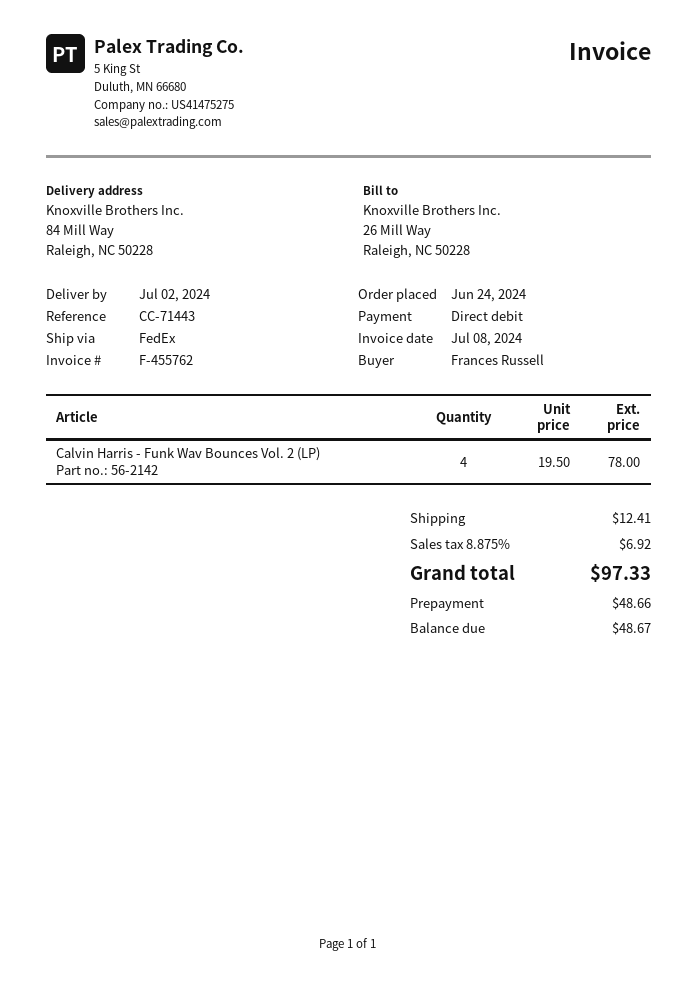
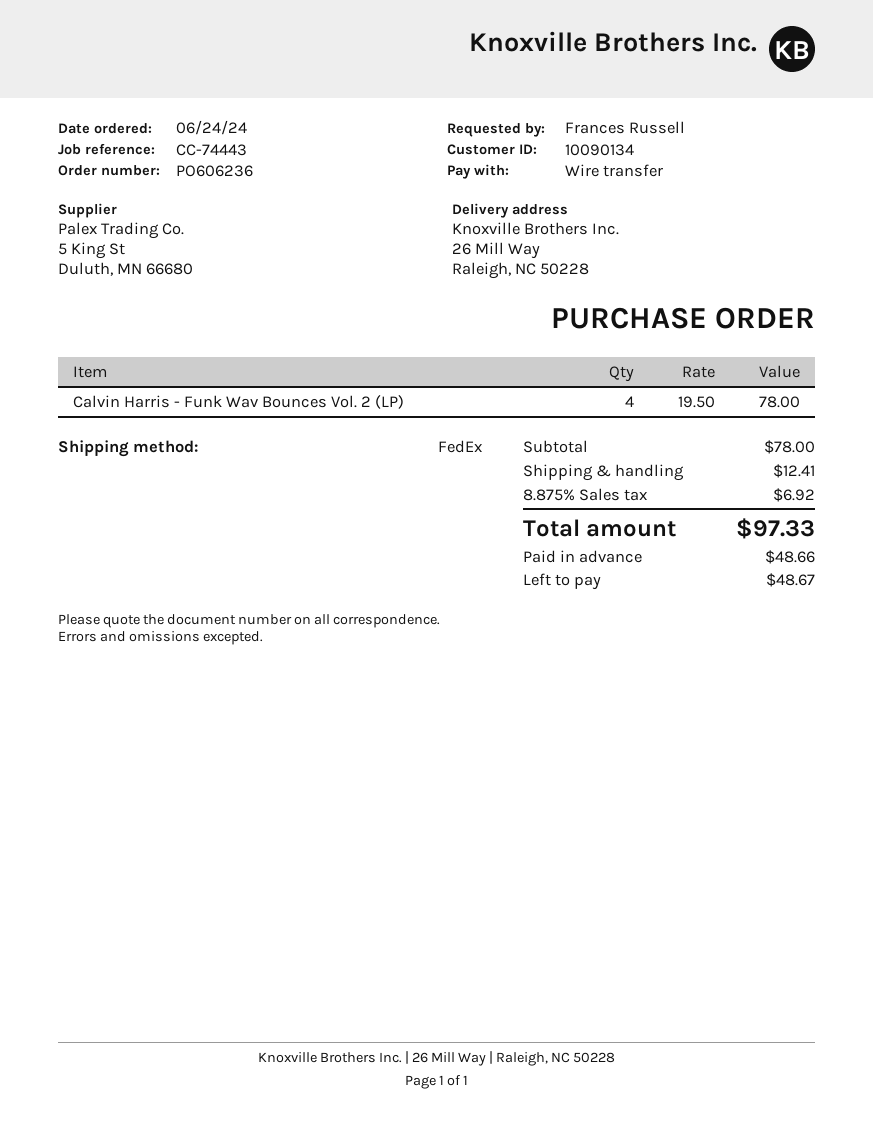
reference: CC-71443 -> CC-74443
payment method: direct debit -> bank transfer
ship to: 84 Mill Way, Raleigh, NC 50228 -> 26 Mill Way, Raleigh, NC 50228

